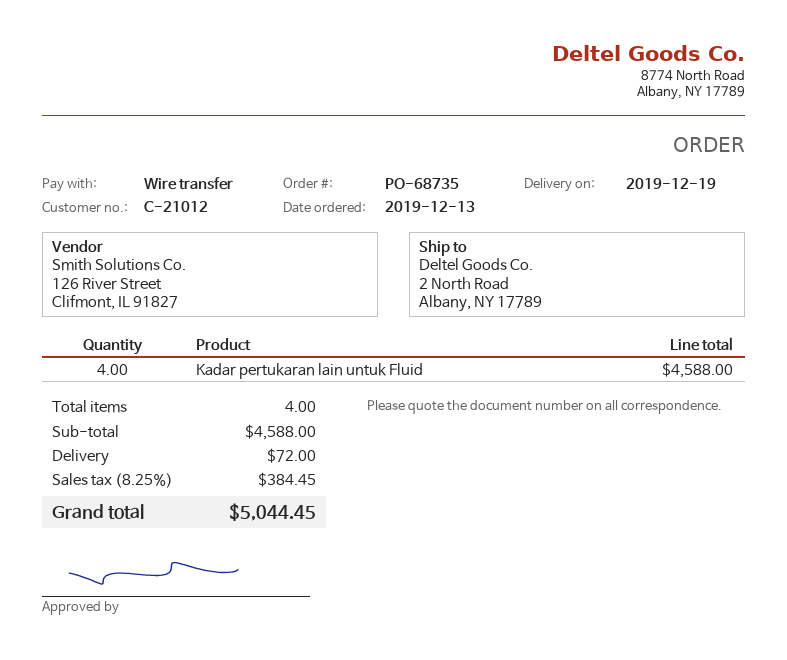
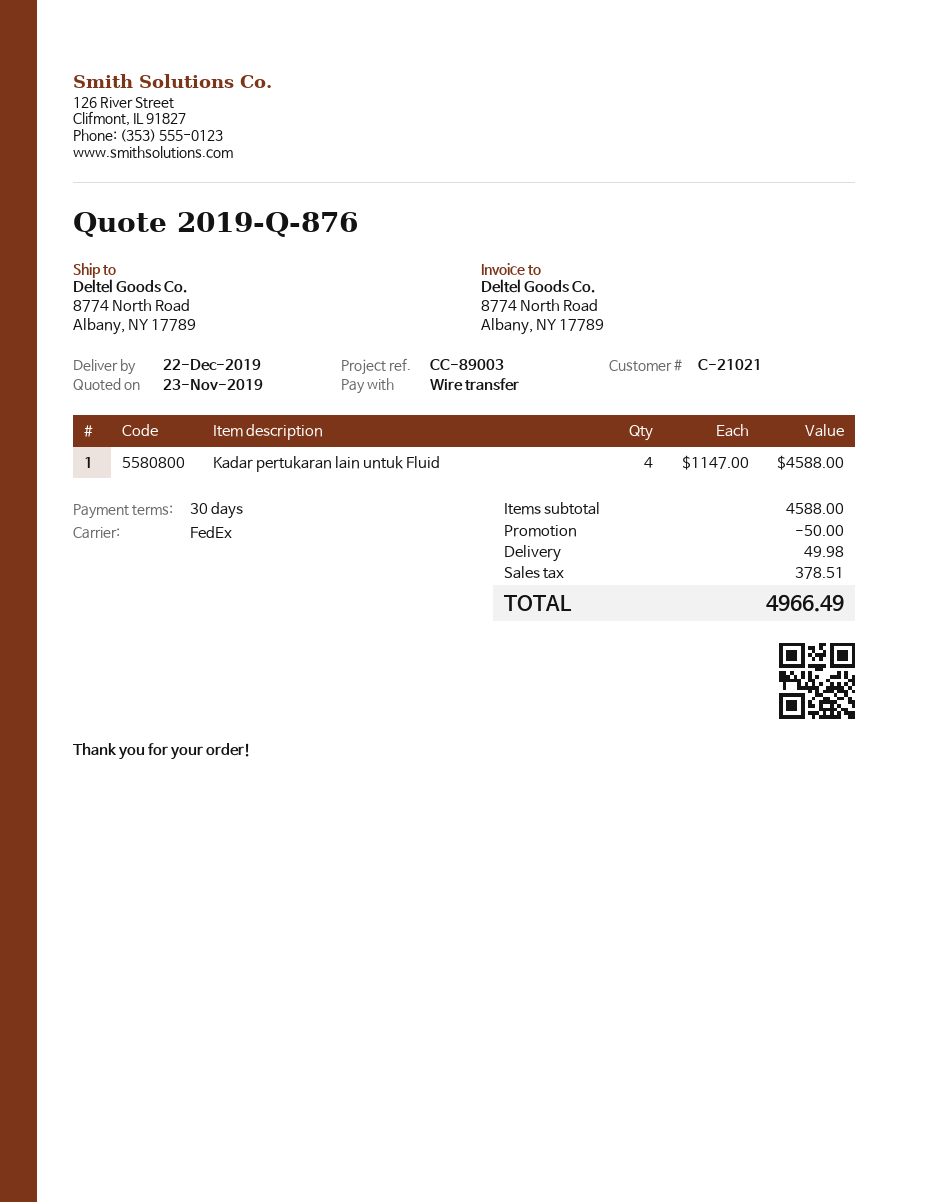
delivery date: 2019-12-19 -> 2019-12-22
customer number: C-21012 -> C-21021
ship to: 2 North Road, Albany, NY 17789 -> 8774 North Road, Albany, NY 17789
discount: none -> 50.00
shipping: 72.00 -> 49.98
tax: 384.45 -> 378.51
total: 5044.45 -> 4966.49

